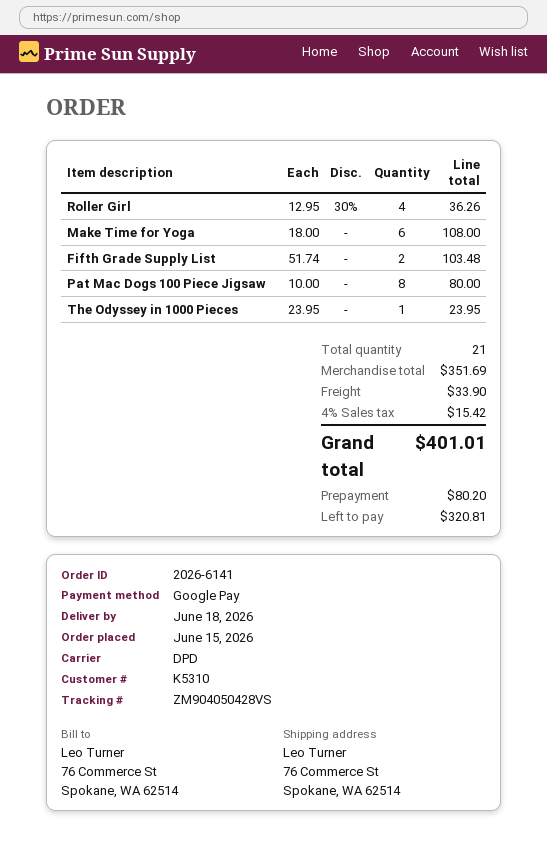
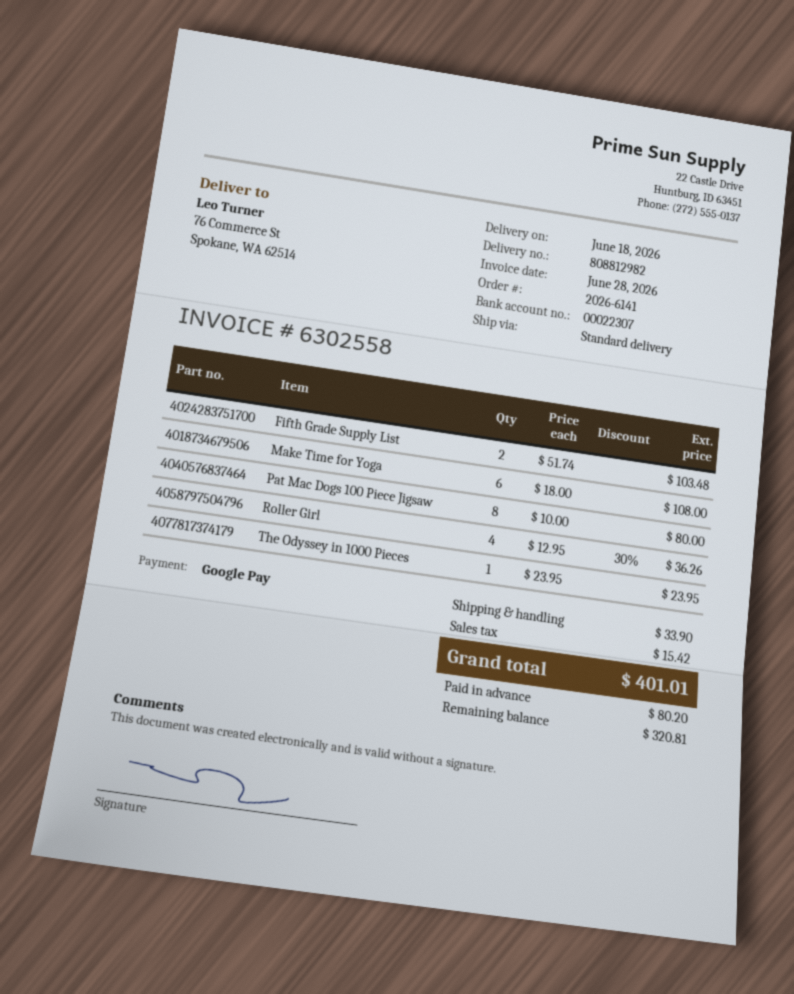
shipping method: DPD -> standard

